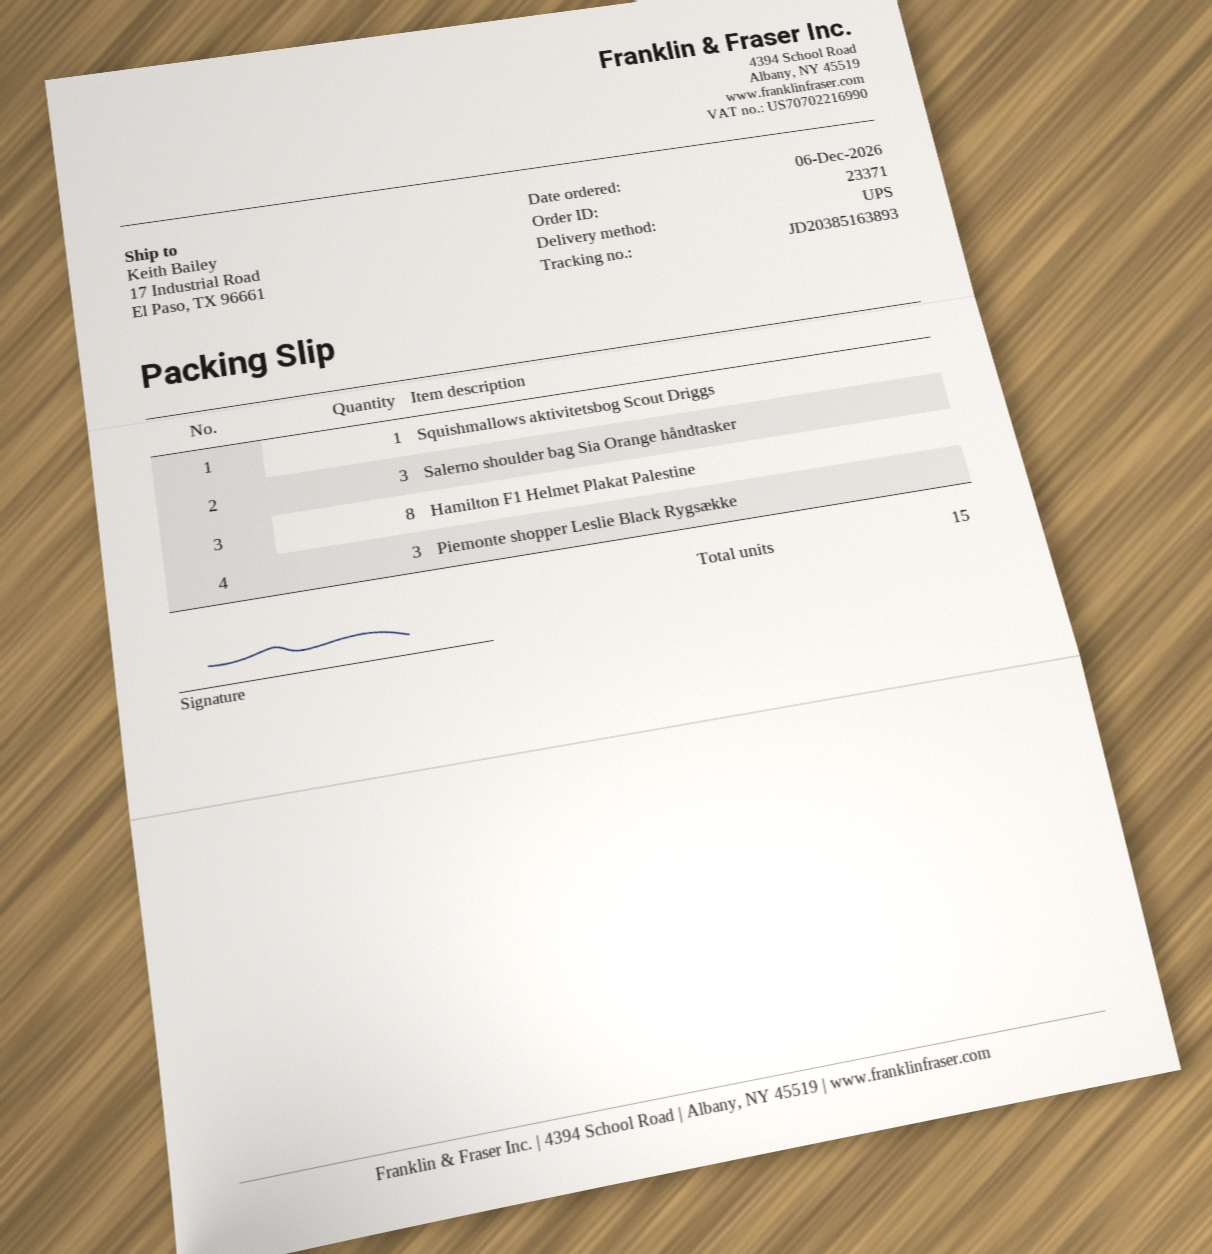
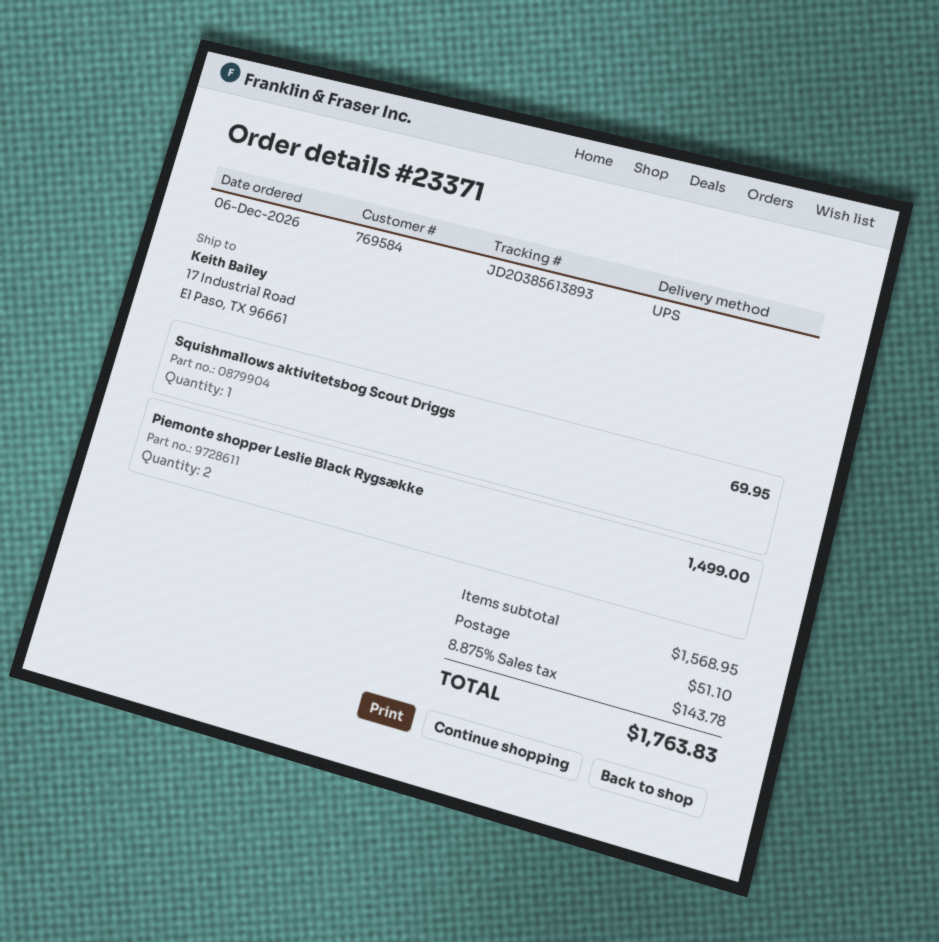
tracking number: JD20385163893 -> JD20385613893
Salerno shoulder bag Sia Orange håndtasker: 3 -> none
Hamilton F1 Helmet Plakat Palestine: 8 -> none
Piemonte shopper Leslie Black Rygsække: 3 -> 2

